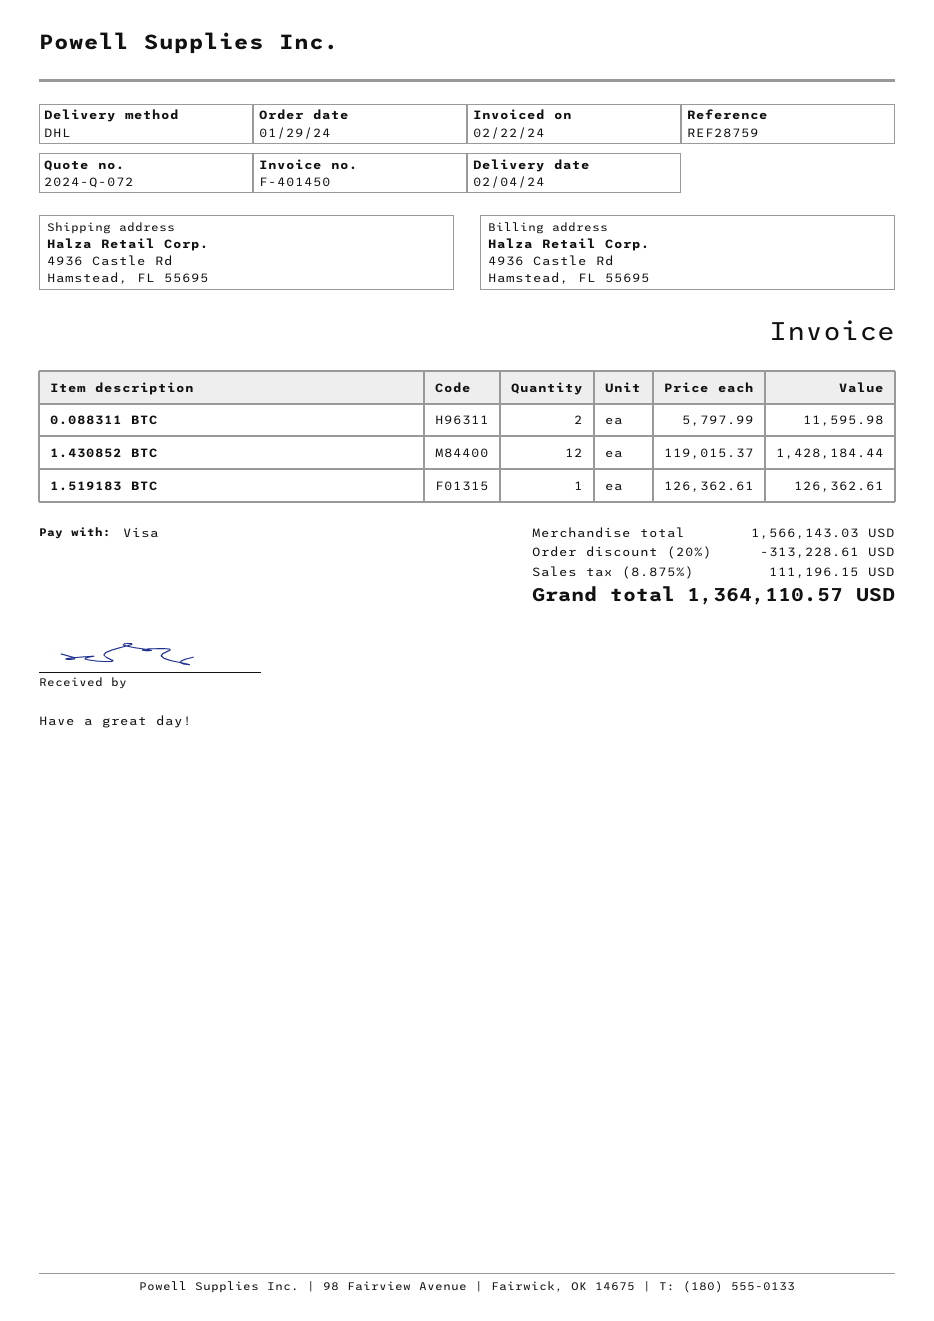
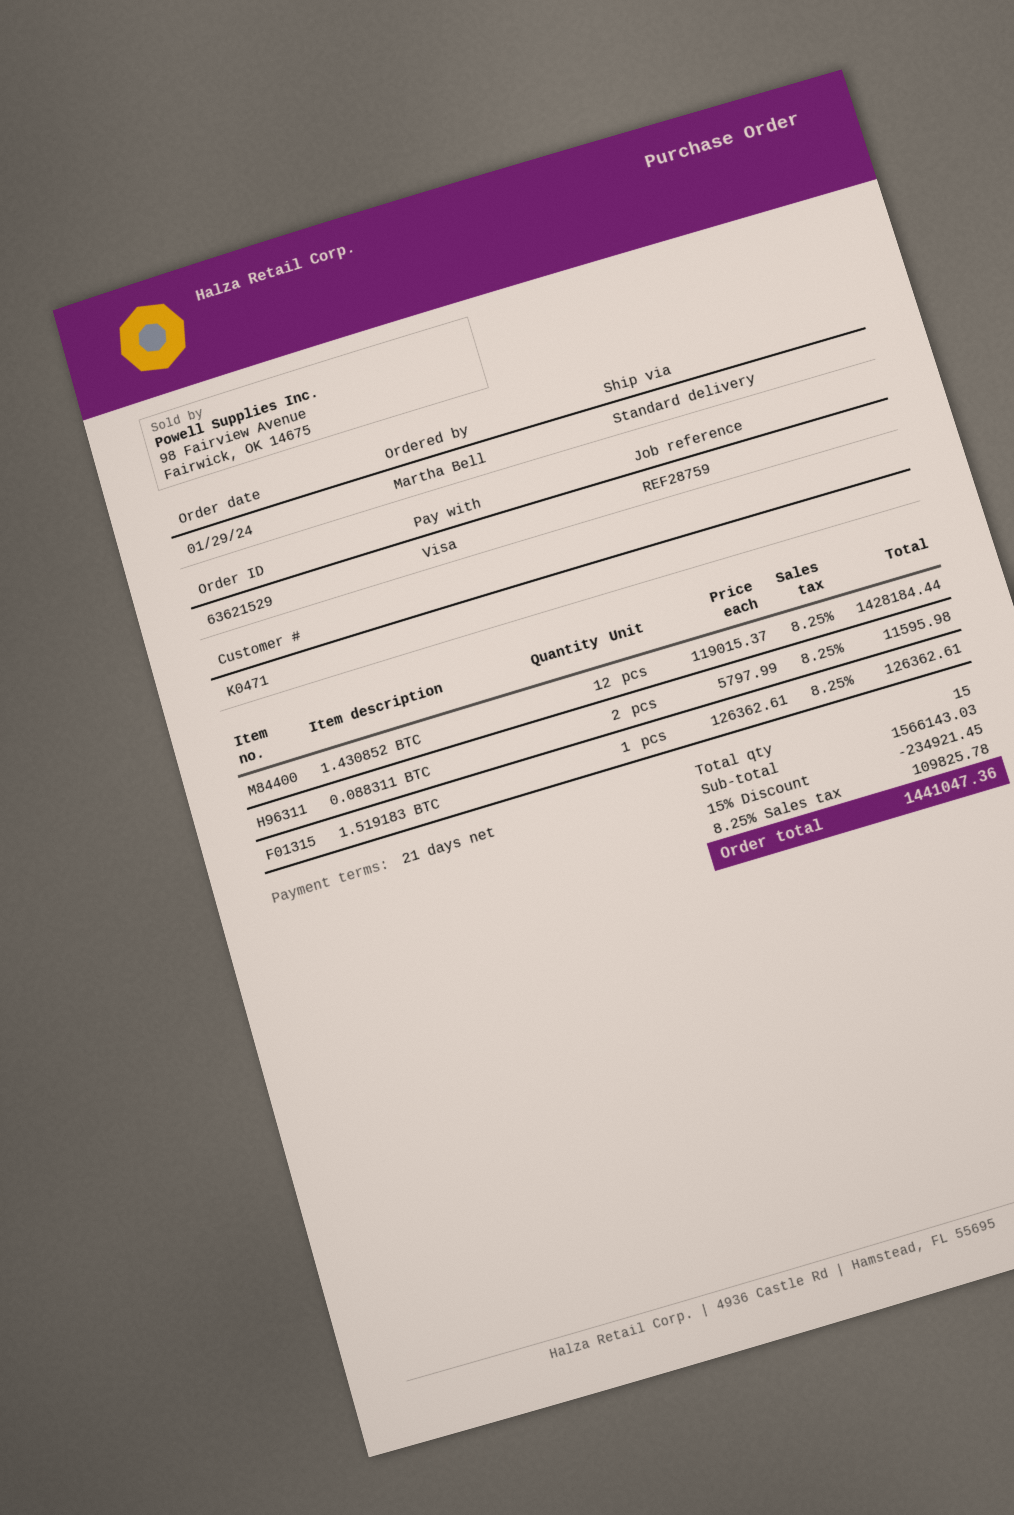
shipping method: DHL -> standard
discount: 20% = 313228.61 -> 15% = 234921.45
tax: 8.875% = 111196.15 -> 8.25% = 109825.78
total: 1364110.57 -> 1441047.36

